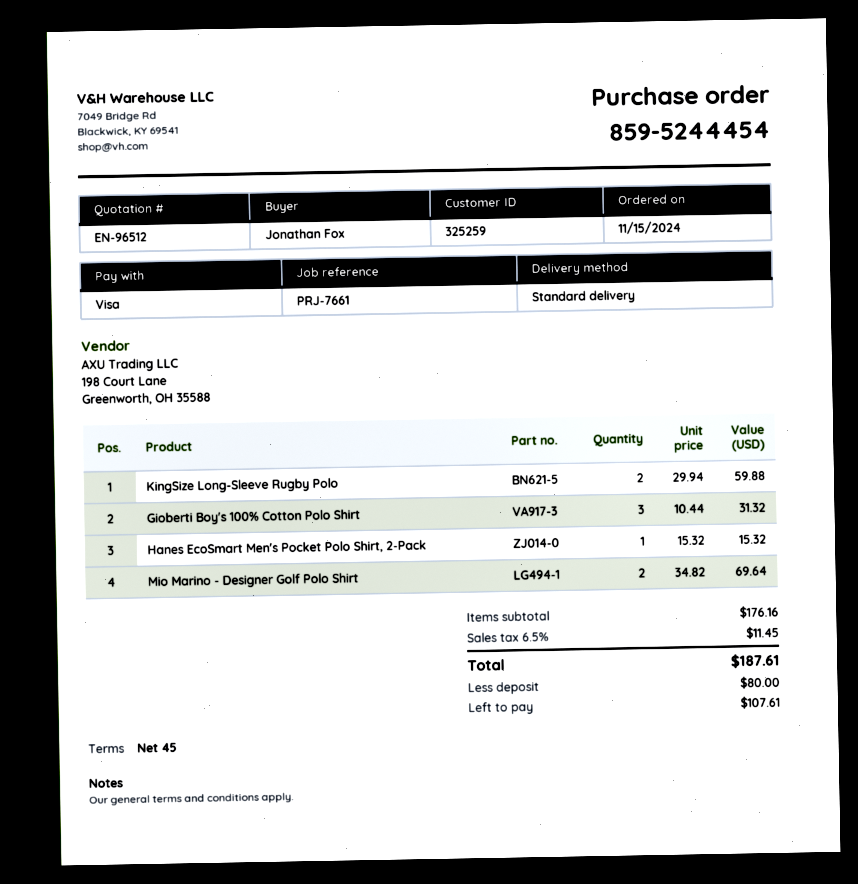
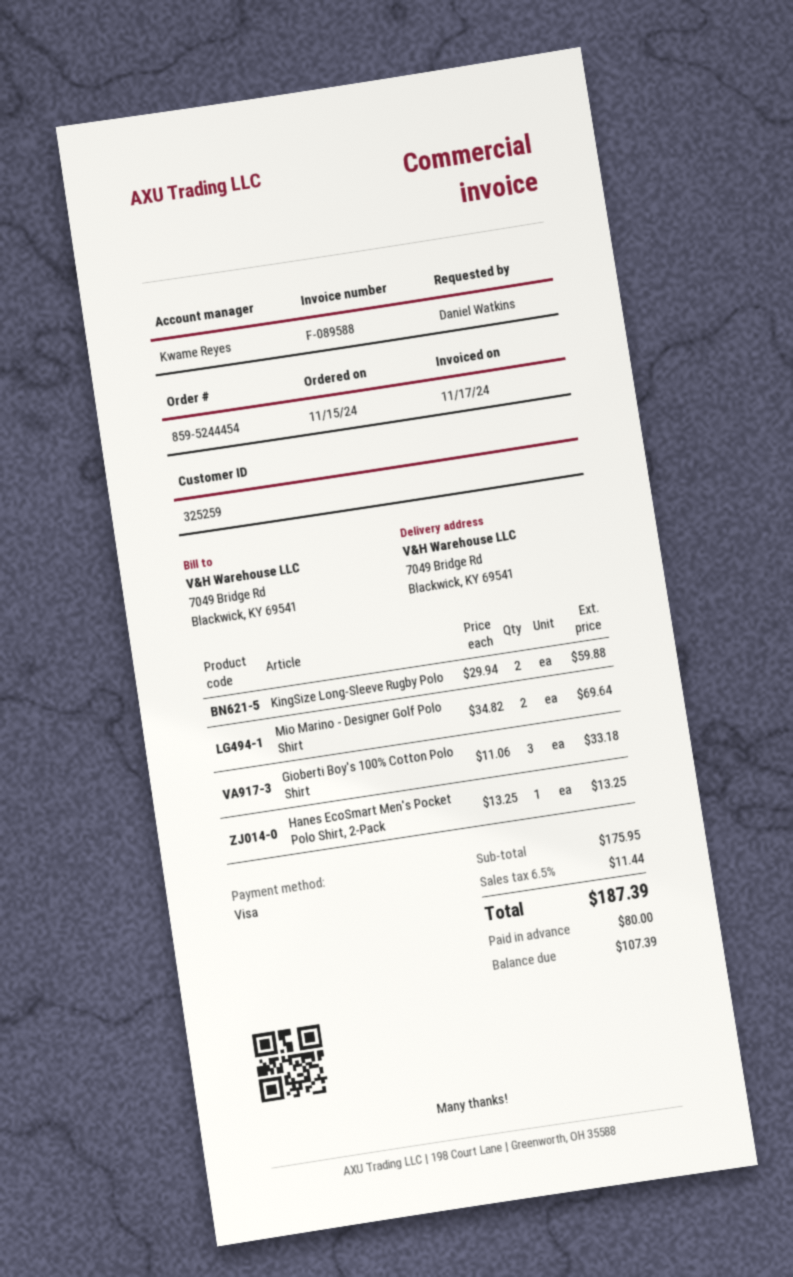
ordered by: Jonathan Fox -> Daniel Watkins
Gioberti Boy's 100% Cotton Polo Shirt: 3 x 10.44 = 31.32 -> 3 x 11.06 = 33.18
Hanes EcoSmart Men's Pocket Polo Shirt, 2-Pack: 1 x 15.32 = 15.32 -> 1 x 13.25 = 13.25
subtotal: 176.16 -> 175.95
tax: 6.5% = 11.45 -> 6.5% = 11.44
total: 187.61 -> 187.39
balance: 107.61 -> 107.39

